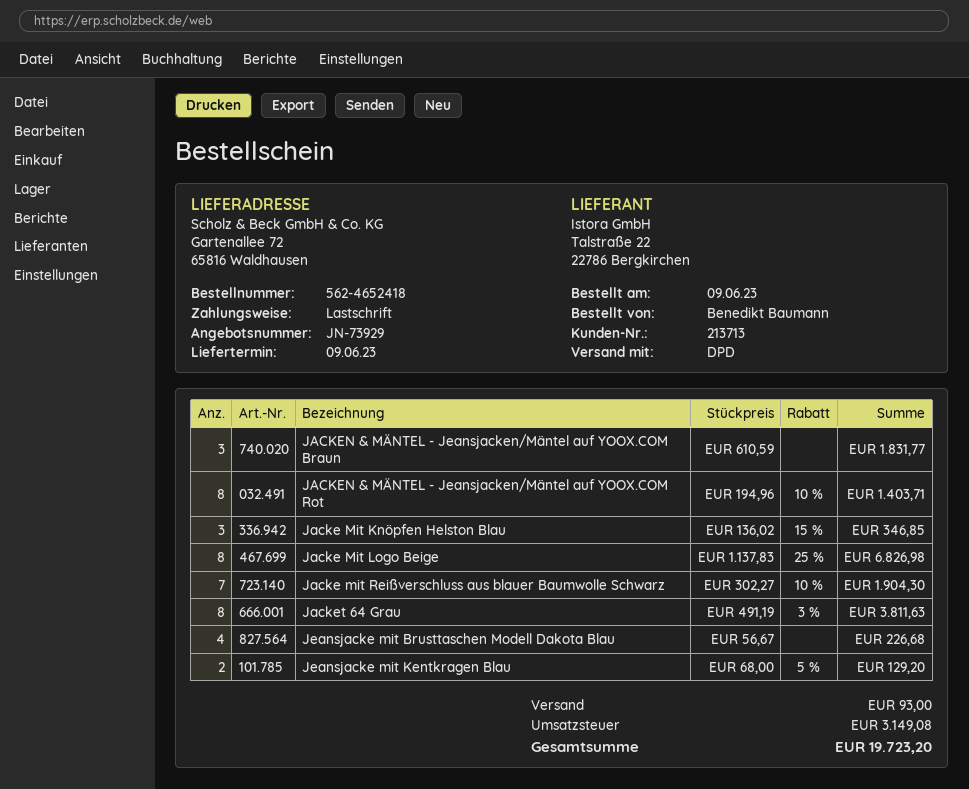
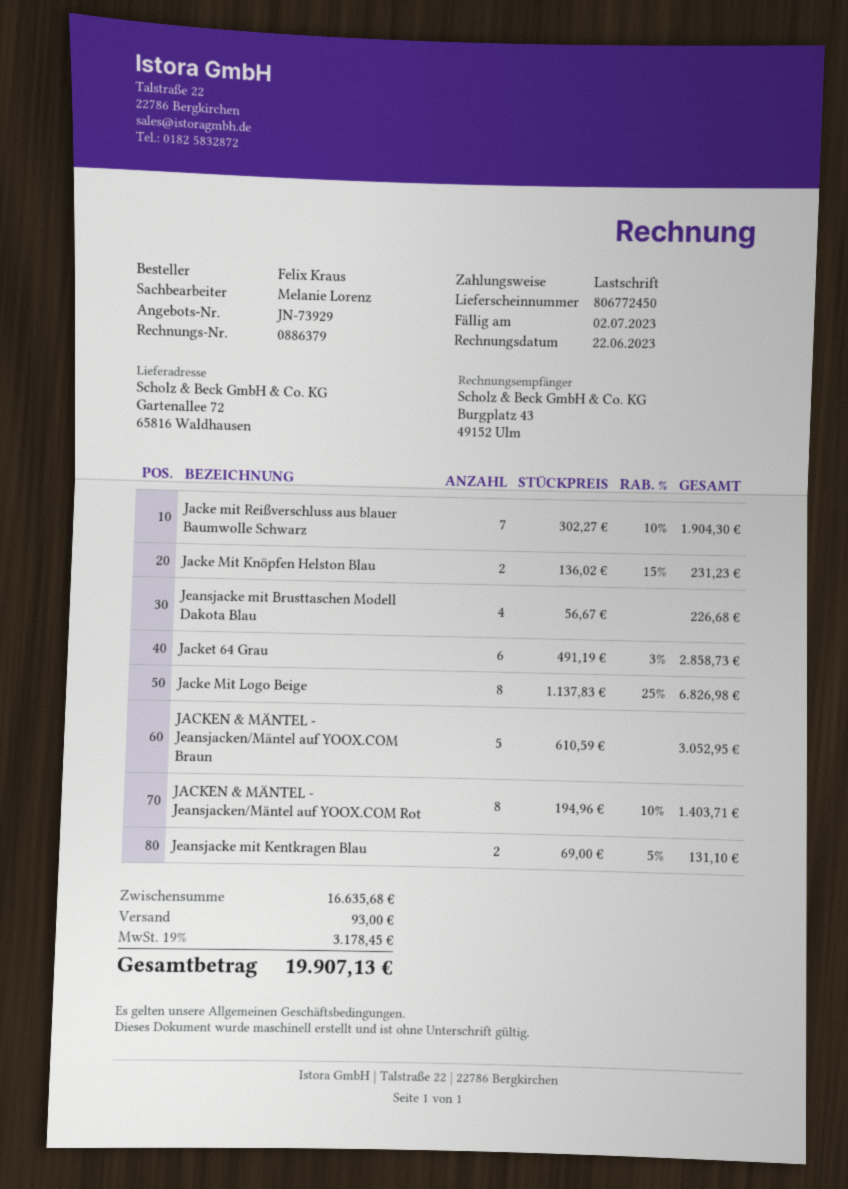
ordered by: Benedikt Baumann -> Felix Kraus
JACKEN & MÄNTEL - Jeansjacken/Mäntel auf YOOX.COM Braun: 3 x 610.59 = 1831.77 -> 5 x 610.59 = 3052.95
Jacke Mit Knöpfen Helston Blau: 3 x 136.02 - 15% = 346.85 -> 2 x 136.02 - 15% = 231.23
Jacket 64 Grau: 8 x 491.19 - 3% = 3811.63 -> 6 x 491.19 - 3% = 2858.73
Jeansjacke mit Kentkragen Blau: 2 x 68.00 - 5% = 129.20 -> 2 x 69.00 - 5% = 131.10
tax: 3149.08 -> 3178.45
total: 19723.20 -> 19907.13

